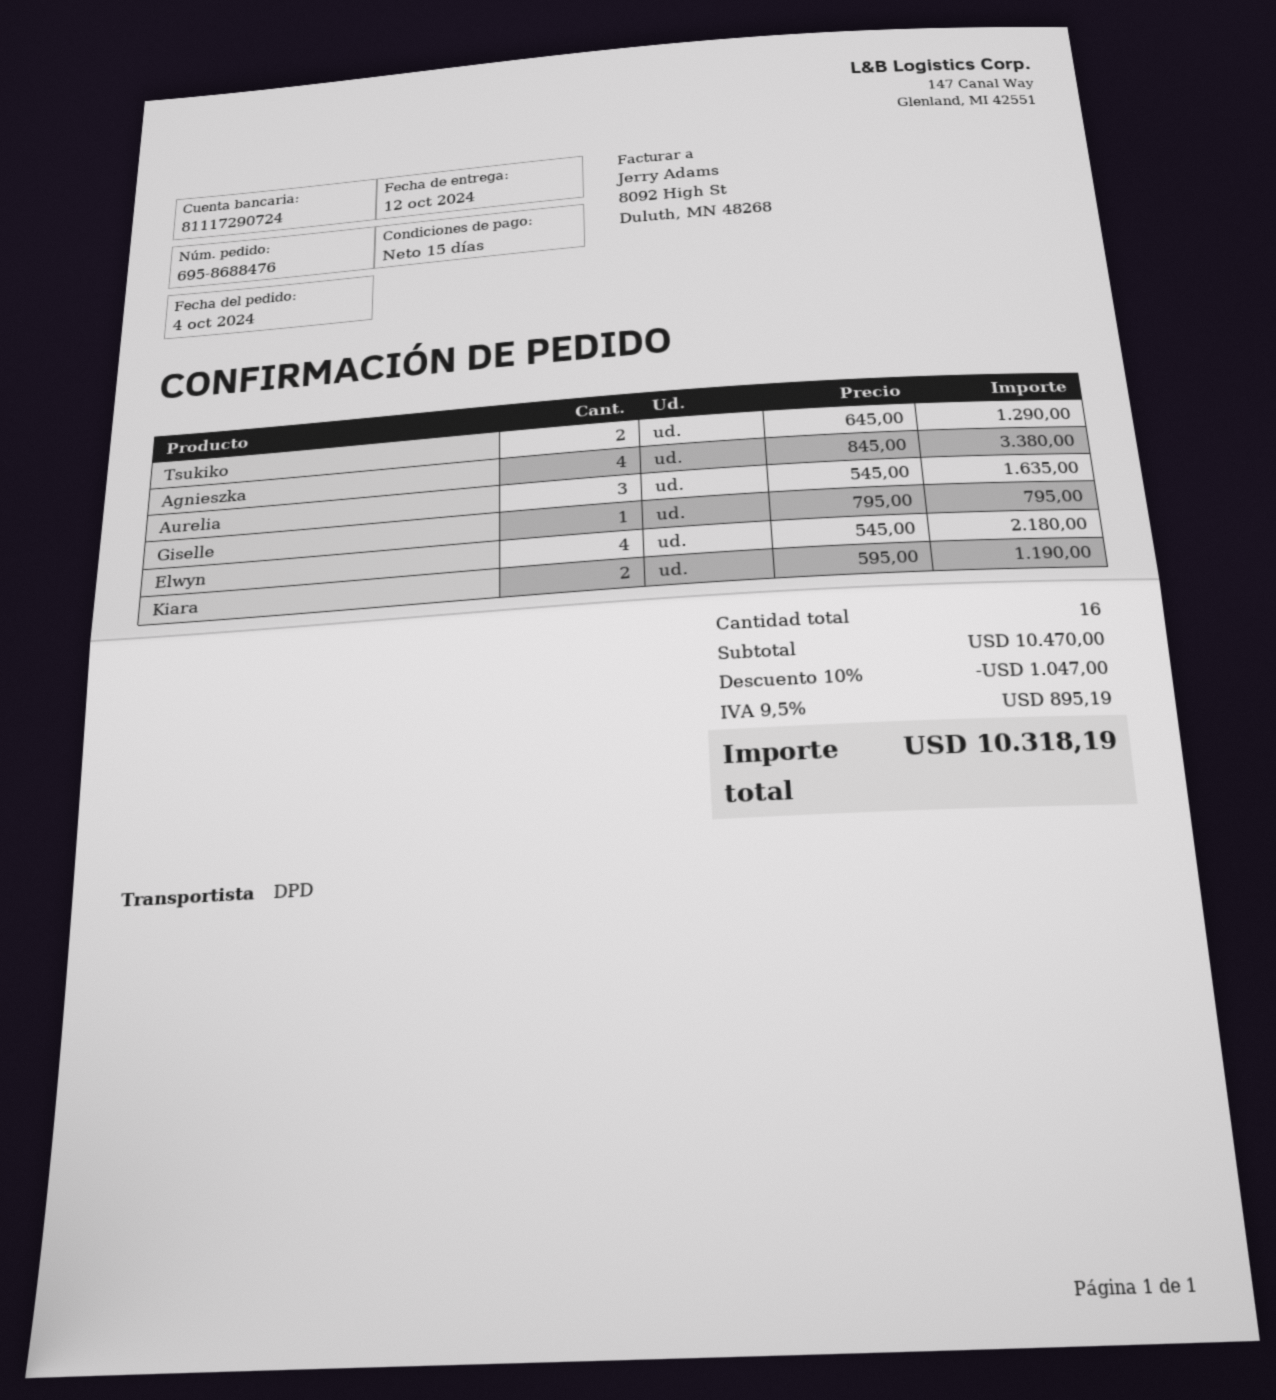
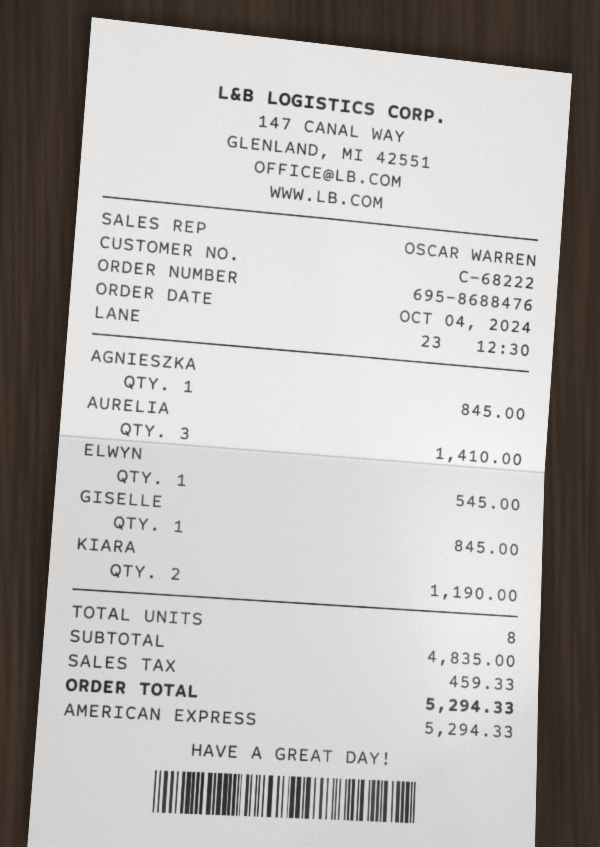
Tsukiko: 2 for 1290.00 -> none
Agnieszka: 4 for 3380.00 -> 1 for 845.00
Aurelia: 3 for 1635.00 -> 3 for 1410.00
Giselle: 1 for 795.00 -> 1 for 845.00
Elwyn: 4 for 2180.00 -> 1 for 545.00
total quantity: 16 -> 8
subtotal: 10470.00 -> 4835.00
discount: 10% = 1047.00 -> none
tax: 895.19 -> 459.33
total: 10318.19 -> 5294.33

